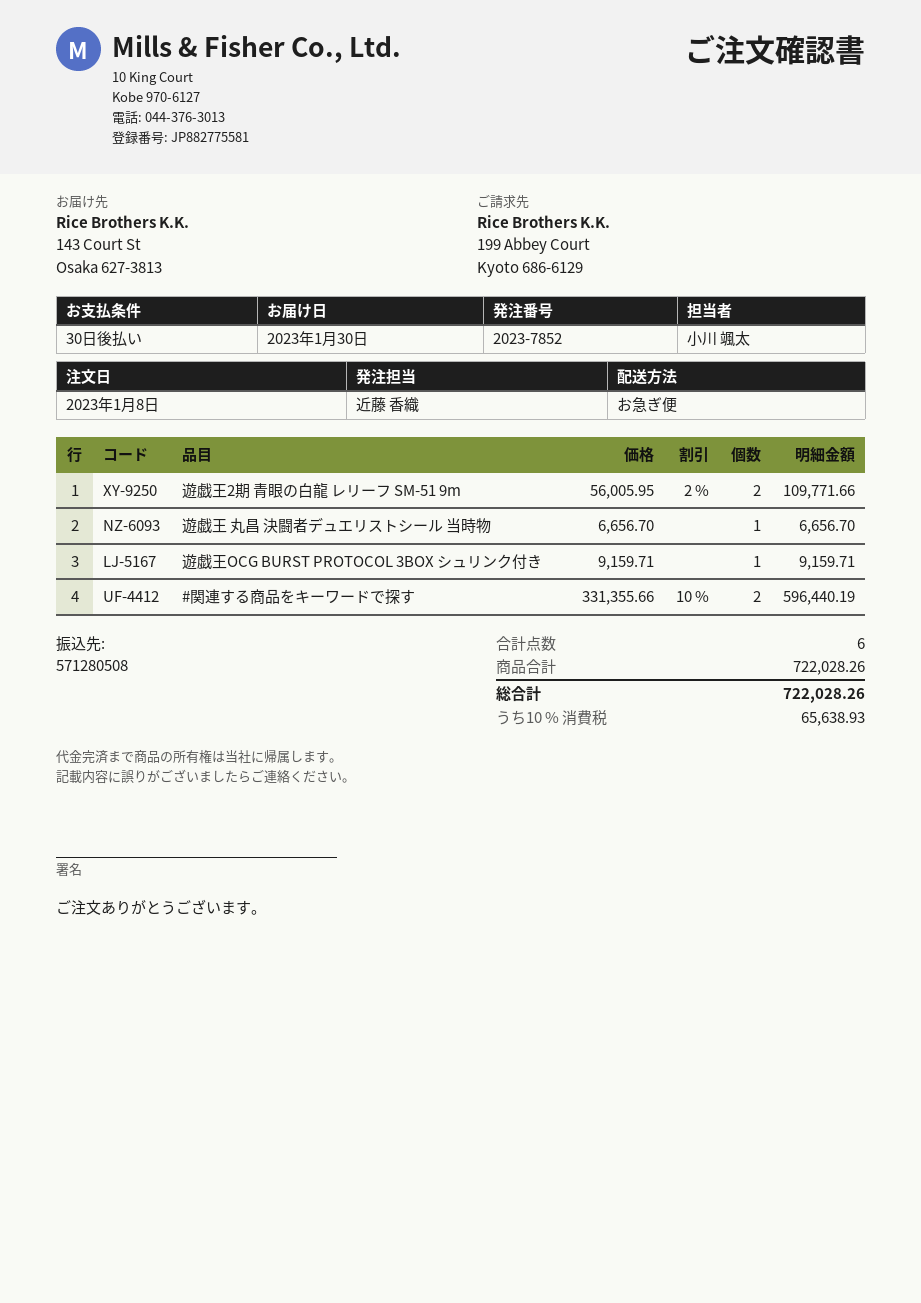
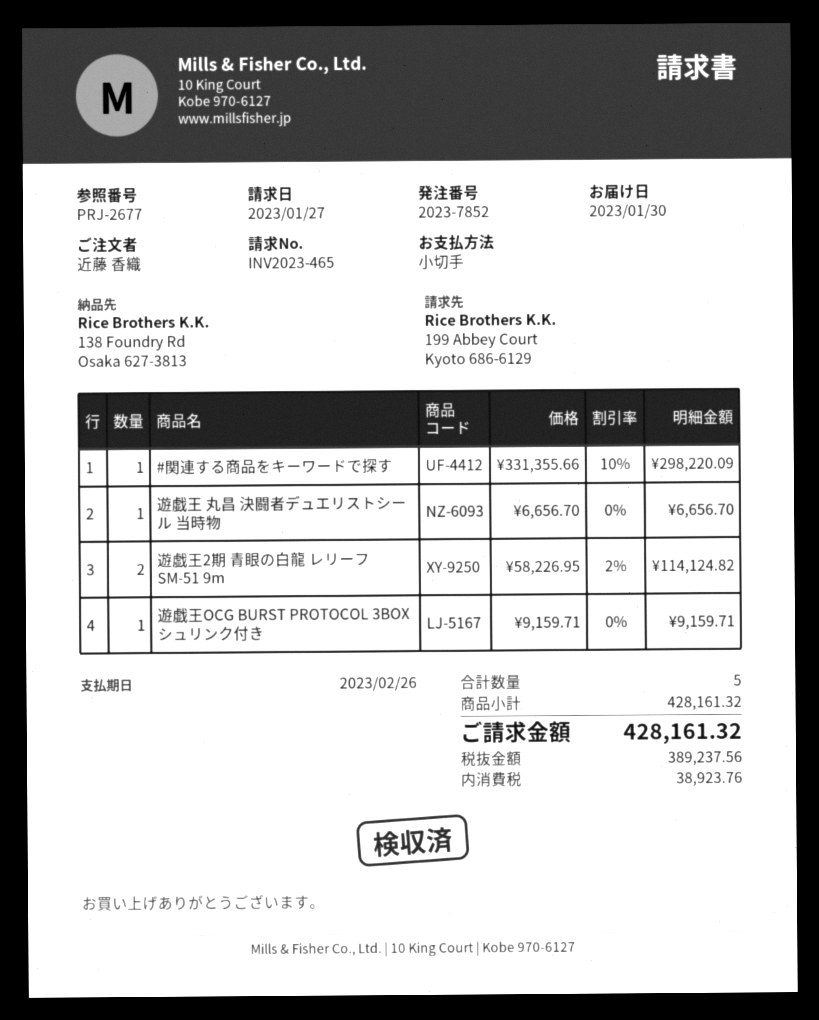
ship to: 143 Court St, Osaka 627-3813 -> 138 Foundry Rd, Osaka 627-3813
遊戯王2期 青眼の白龍 レリーフ SM-51 9m: 2 x 56005.95 - 2% = 109771.66 -> 2 x 58226.95 - 2% = 114124.82
#関連する商品をキーワードで探す: 2 x 331355.66 - 10% = 596440.19 -> 1 x 331355.66 - 10% = 298220.09
total quantity: 6 -> 5
subtotal: 722028.26 -> 428161.32
tax: 65638.93 -> 38923.76
total: 722028.26 -> 428161.32

